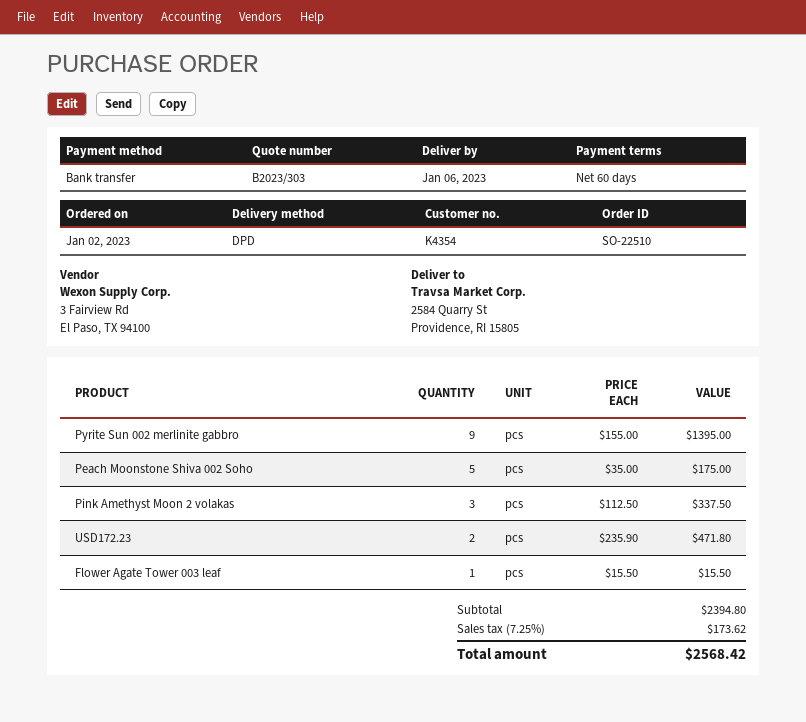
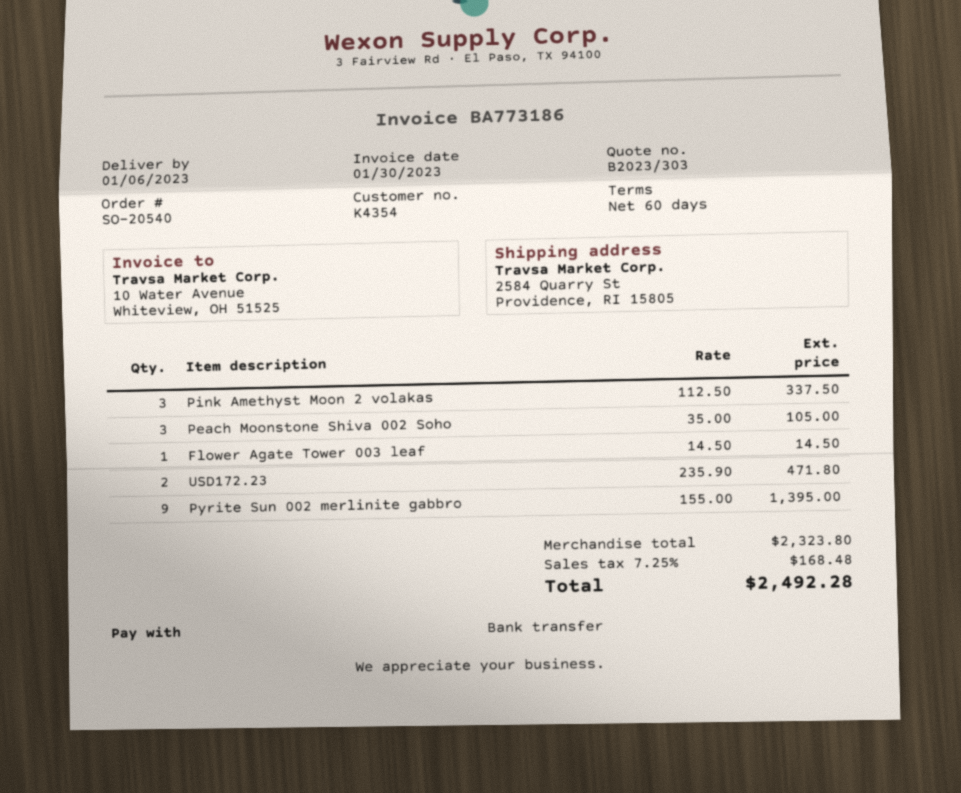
order number: SO-22510 -> SO-20540
Peach Moonstone Shiva 002 Soho: 5 x 35.00 = 175.00 -> 3 x 35.00 = 105.00
Flower Agate Tower 003 leaf: 1 x 15.50 = 15.50 -> 1 x 14.50 = 14.50
subtotal: 2394.80 -> 2323.80
tax: 7.25% = 173.62 -> 7.25% = 168.48
total: 2568.42 -> 2492.28

